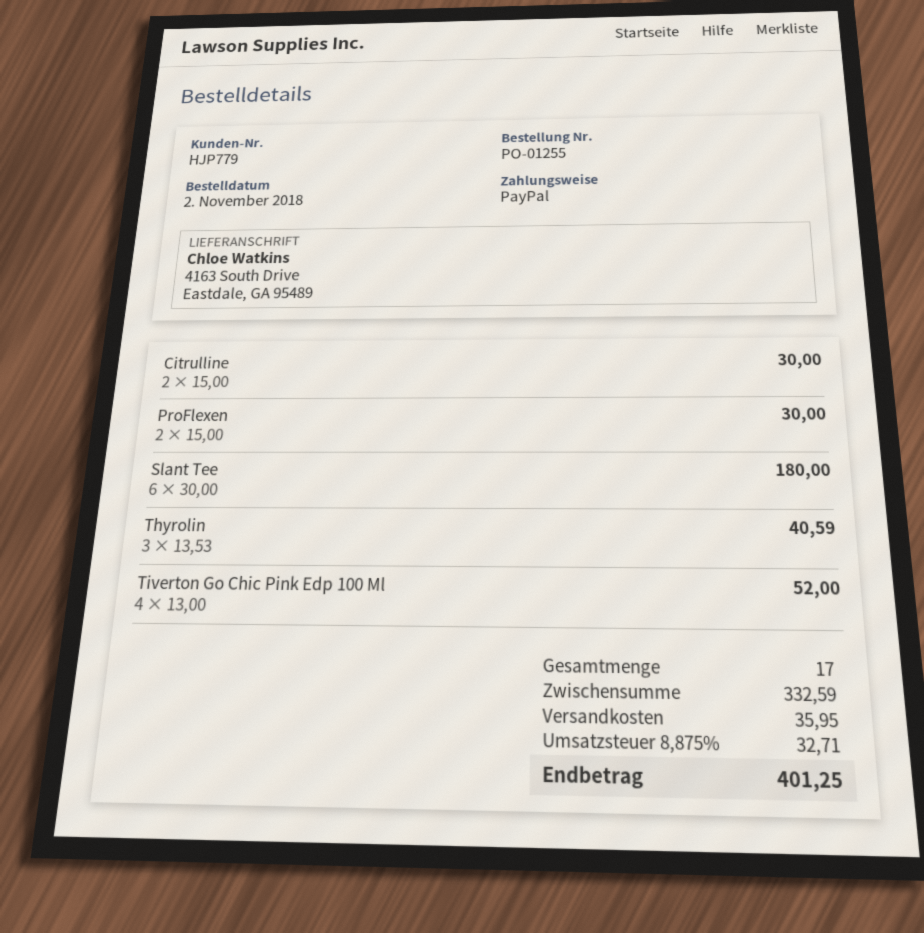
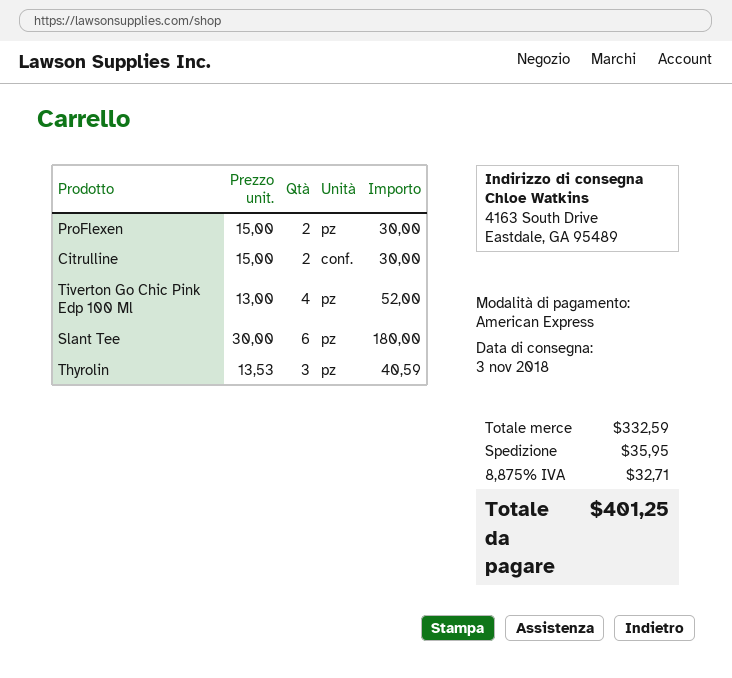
payment method: PayPal -> American Express

